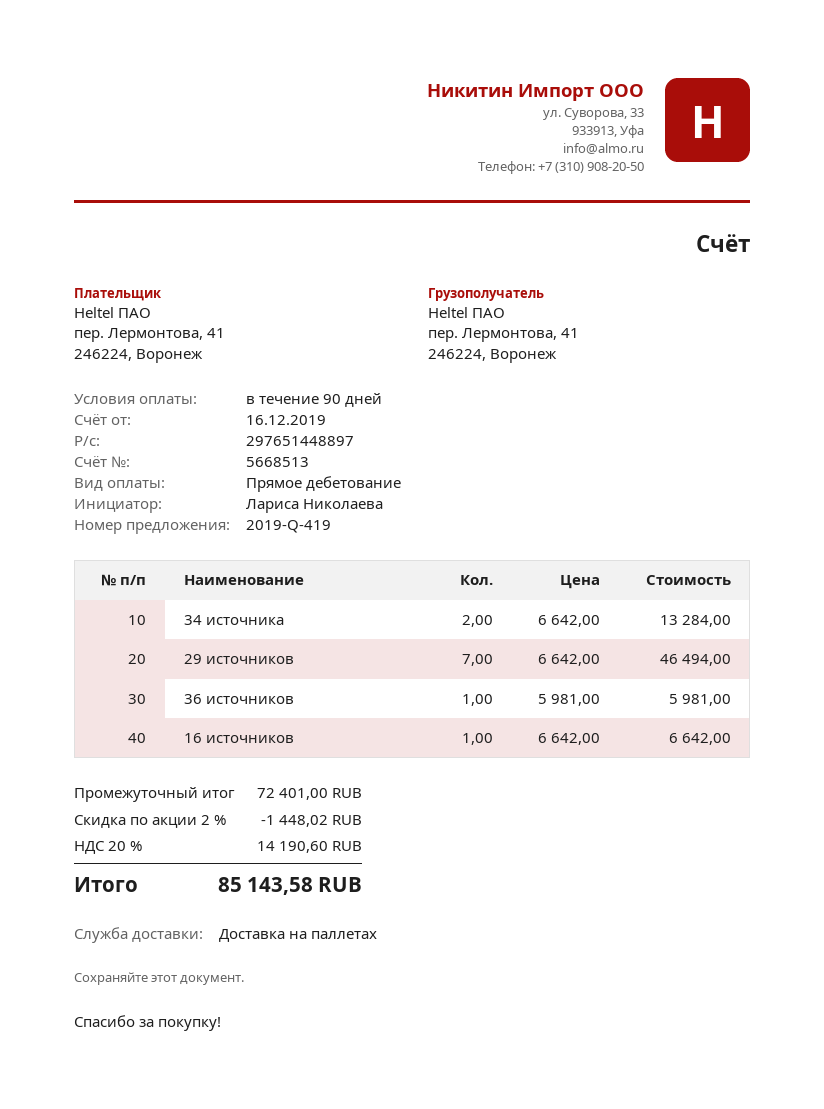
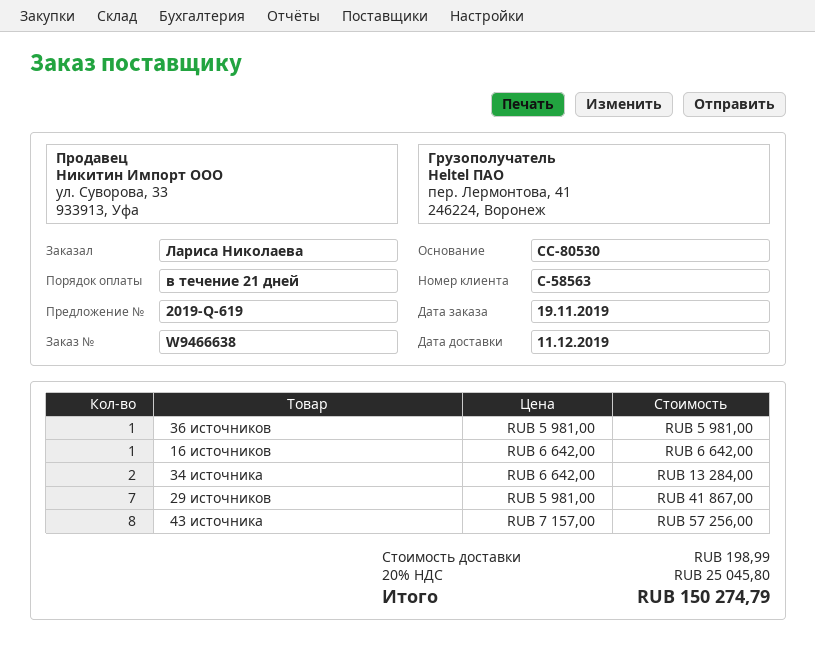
quote number: 2019-Q-419 -> 2019-Q-619
payment terms: 90 days -> 21 days
29 источников: 7 x 6642.00 = 46494.00 -> 7 x 5981.00 = 41867.00
43 источника: none -> 8 x 7157.00 = 57256.00
discount: 2% = 1448.02 -> none
shipping: none -> 198.99
tax: 20% = 14190.60 -> 20% = 25045.80
total: 85143.58 -> 150274.79

